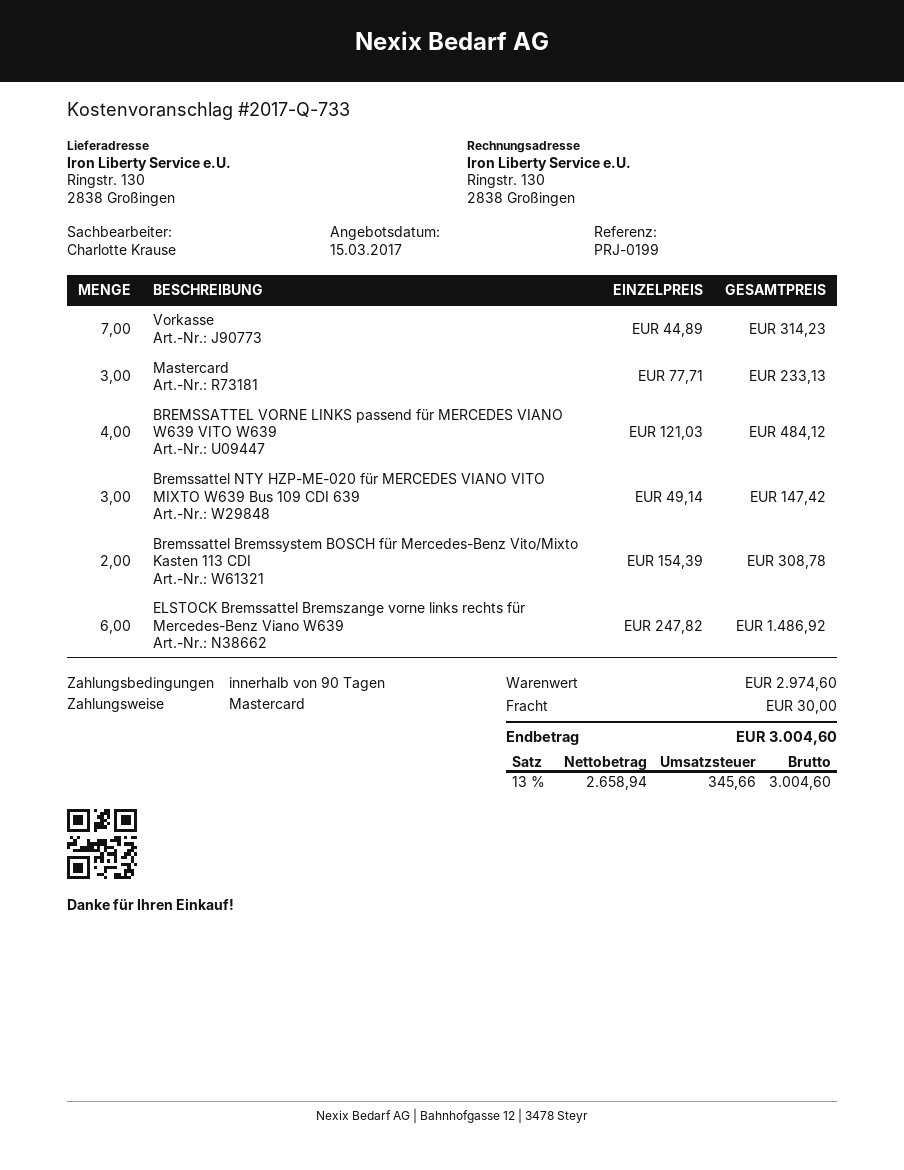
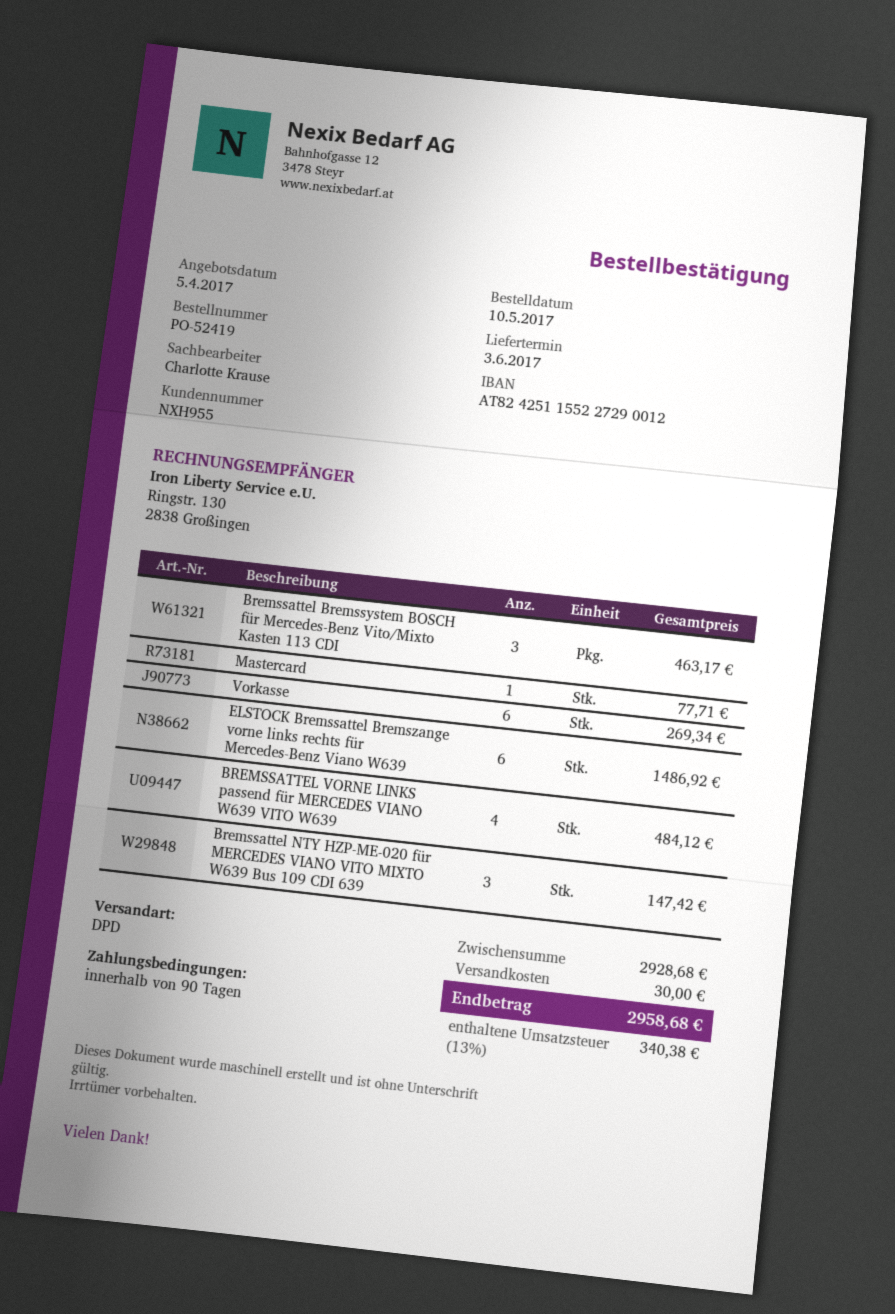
quote date: 2017-03-15 -> 2017-04-05
Vorkasse: 7 for 314.23 -> 6 for 269.34
Mastercard: 3 for 233.13 -> 1 for 77.71
Bremssattel Bremssystem BOSCH für Mercedes-Benz Vito/Mixto Kasten 113 CDI: 2 for 308.78 -> 3 for 463.17
subtotal: 2974.60 -> 2928.68
tax: 13% = 345.66 -> 13% = 340.38
total: 3004.60 -> 2958.68

